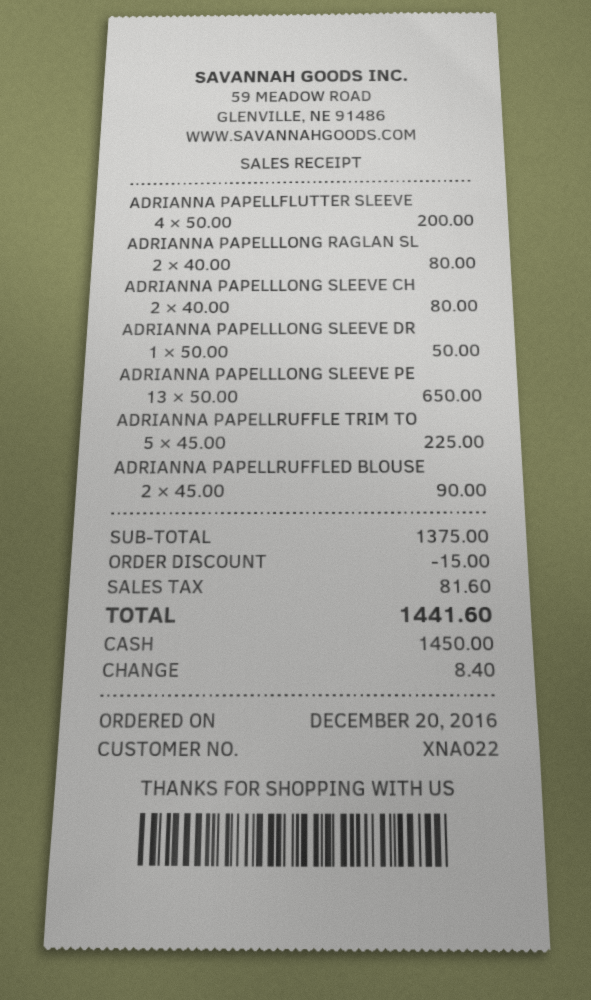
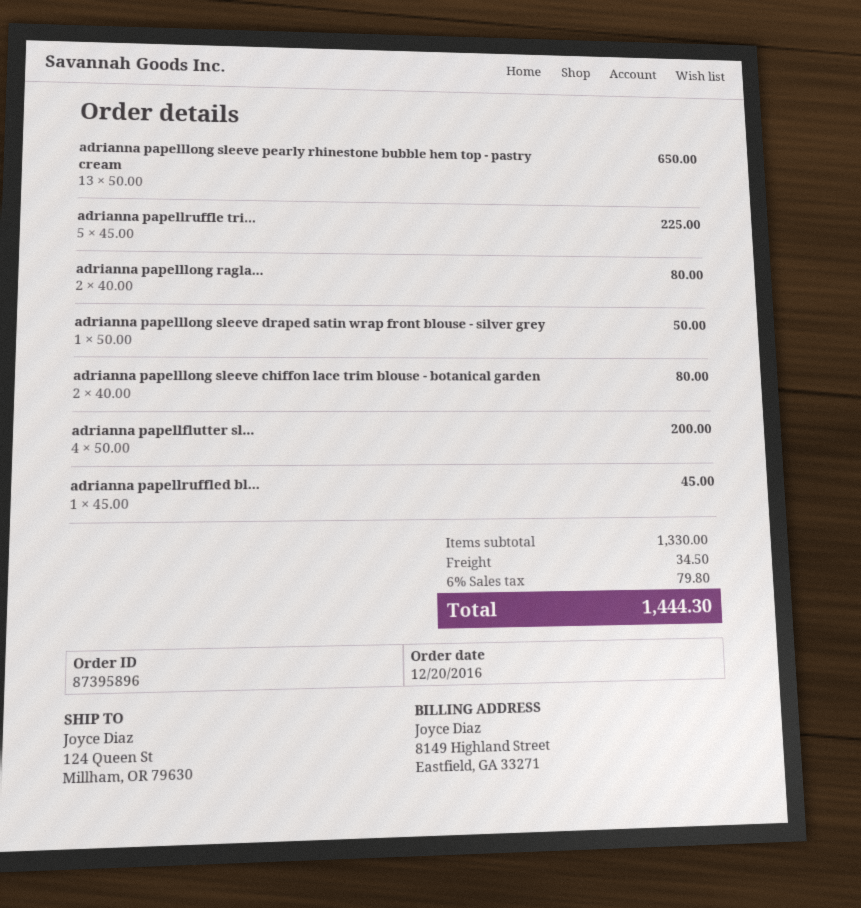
ADRIANNA PAPELLRUFFLED BLOUSE: 2 x 45.00 = 90.00 -> 1 x 45.00 = 45.00
subtotal: 1375.00 -> 1330.00
discount: 15.00 -> none
shipping: none -> 34.50
tax: 81.60 -> 79.80
total: 1441.60 -> 1444.30

